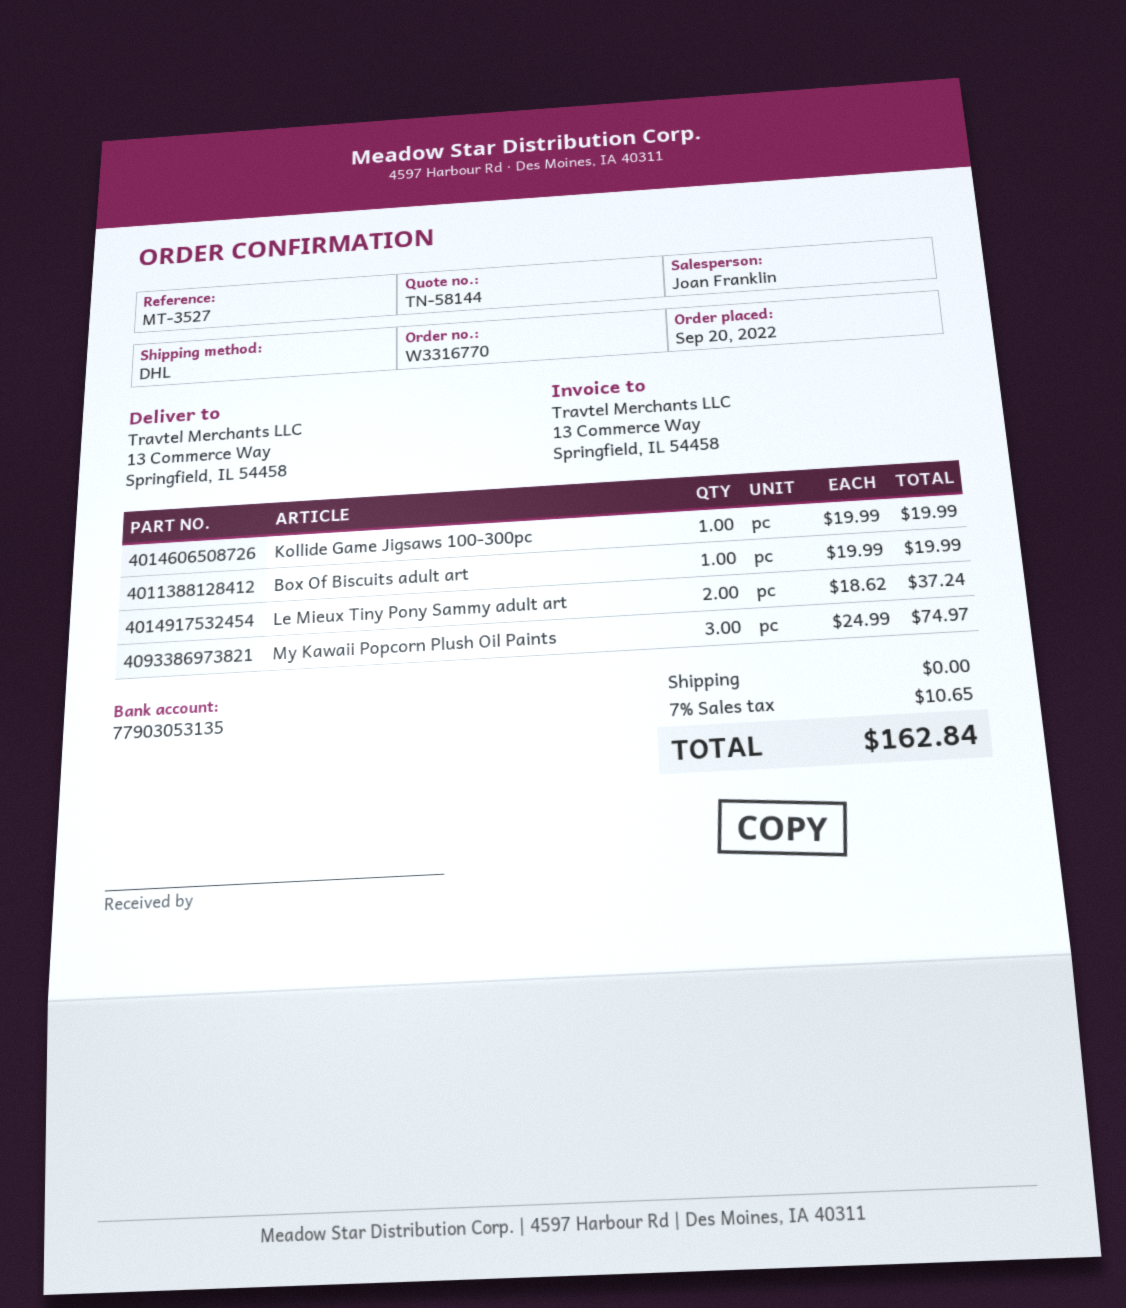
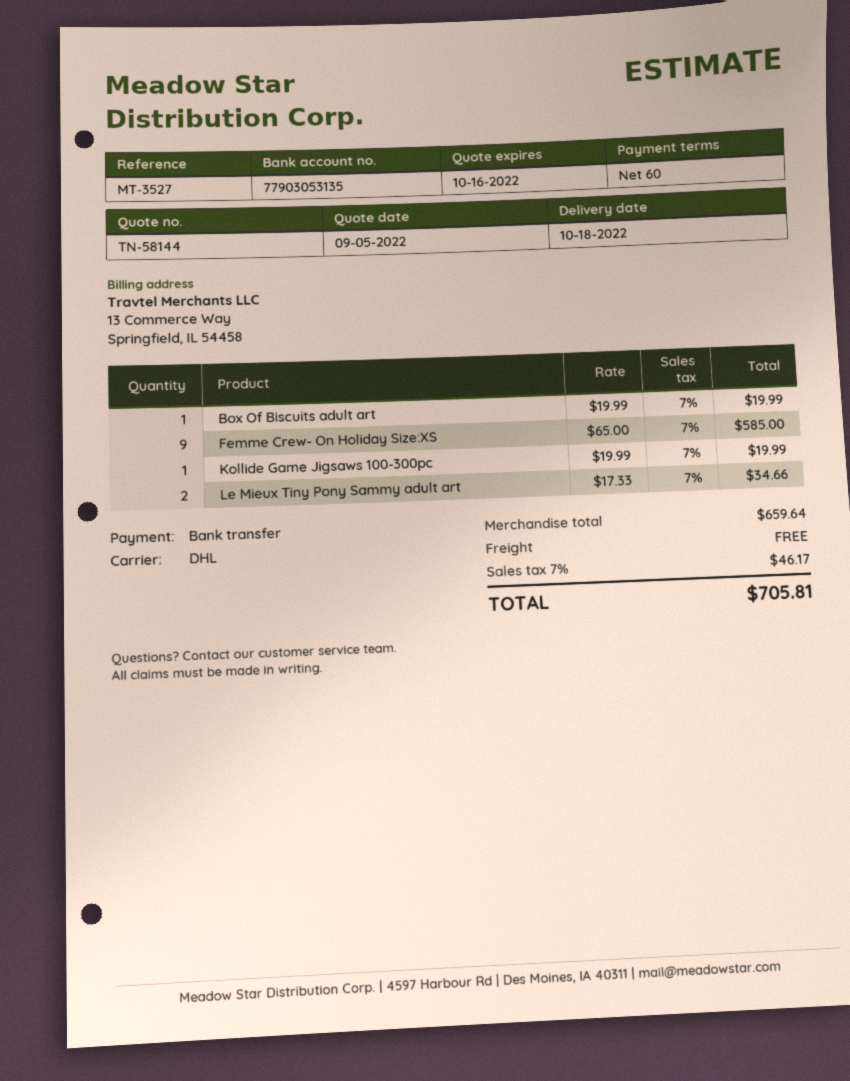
Le Mieux Tiny Pony Sammy adult art: 2 x 18.62 = 37.24 -> 2 x 17.33 = 34.66
My Kawaii Popcorn Plush Oil Paints: 3 x 24.99 = 74.97 -> none
Femme Crew- On Holiday Size:XS: none -> 9 x 65.00 = 585.00
tax: 7% = 10.65 -> 7% = 46.17
total: 162.84 -> 705.81

